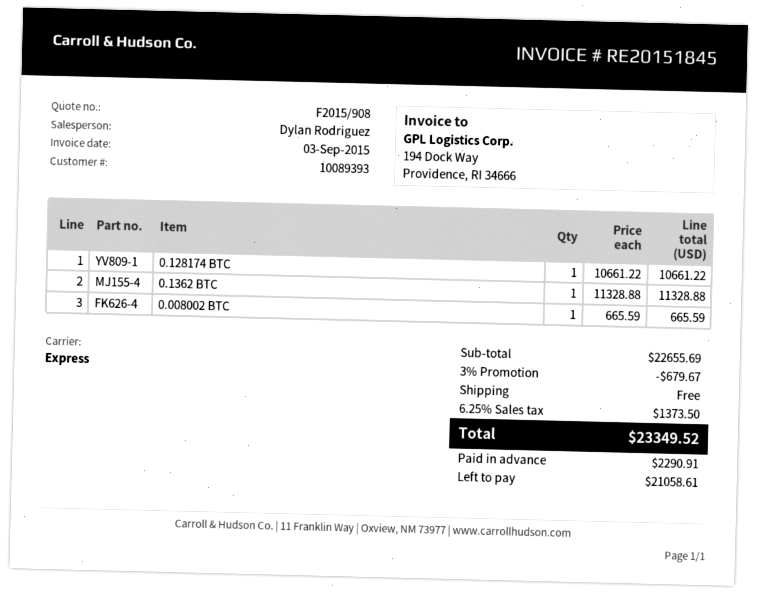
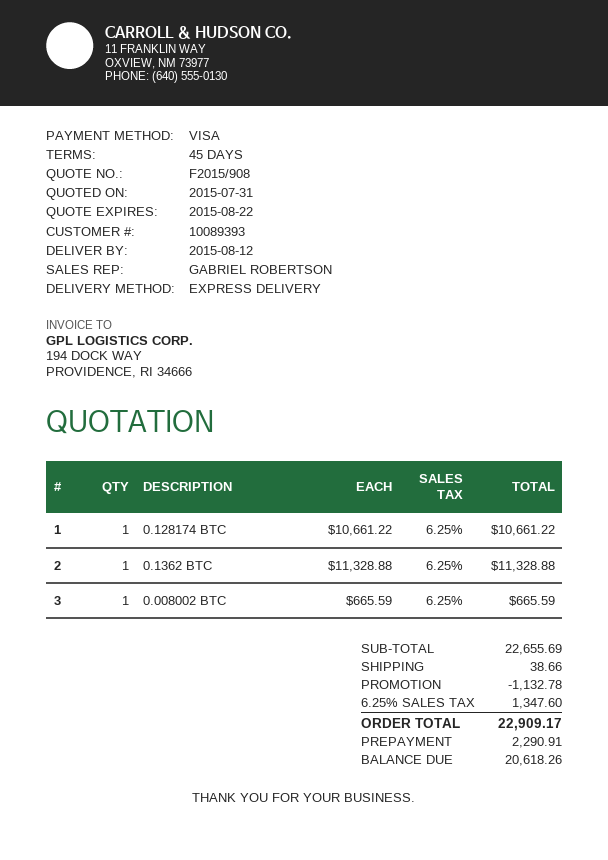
sales rep: Dylan Rodriguez -> GABRIEL ROBERTSON
discount: 679.67 -> 1132.78
shipping: 0.00 -> 38.66
tax: 6.25% = 1373.50 -> 6.25% = 1347.60
total: 23349.52 -> 22909.17
balance: 21058.61 -> 20618.26

